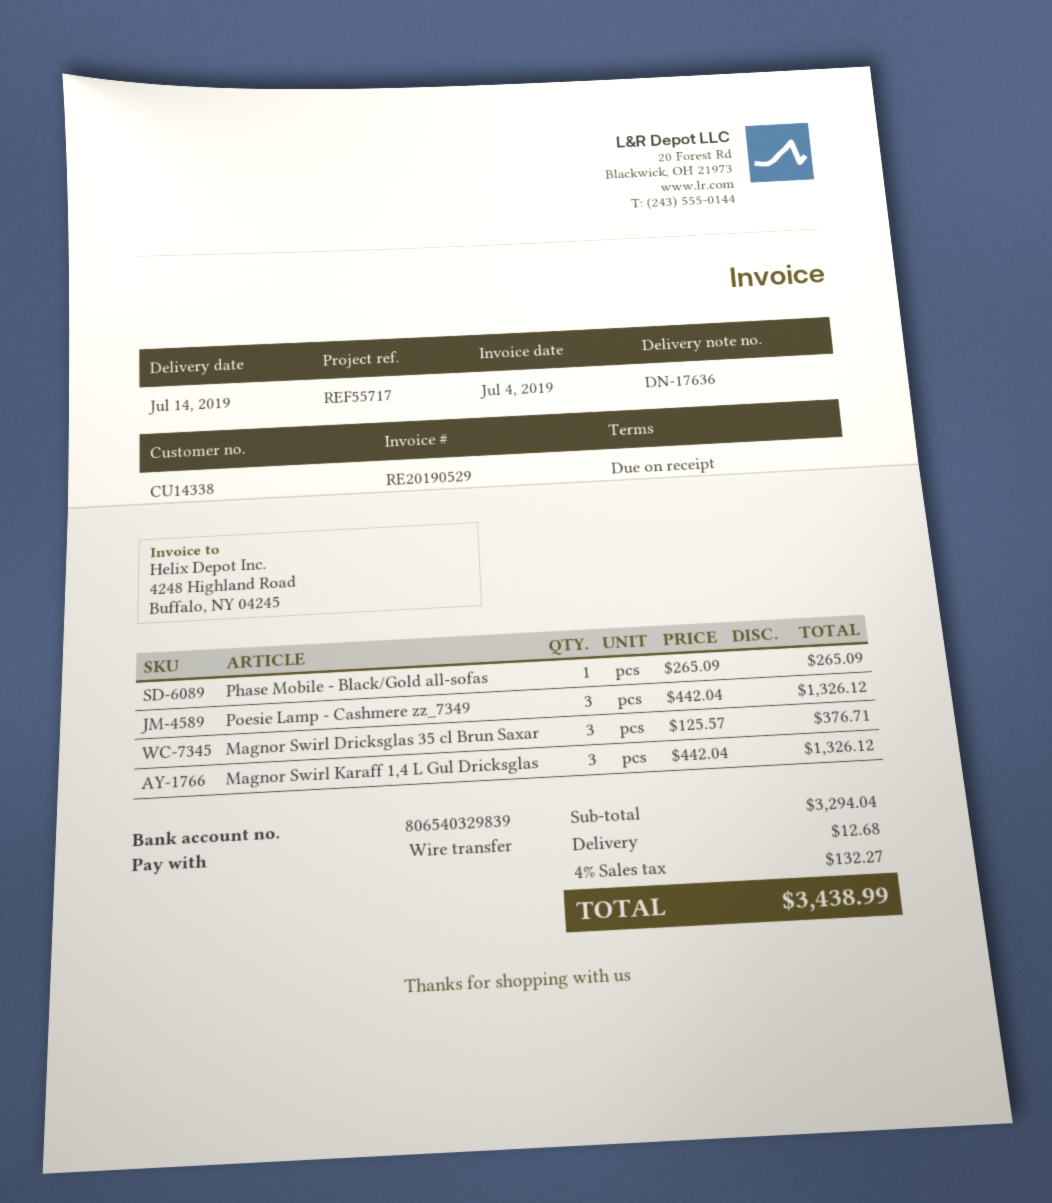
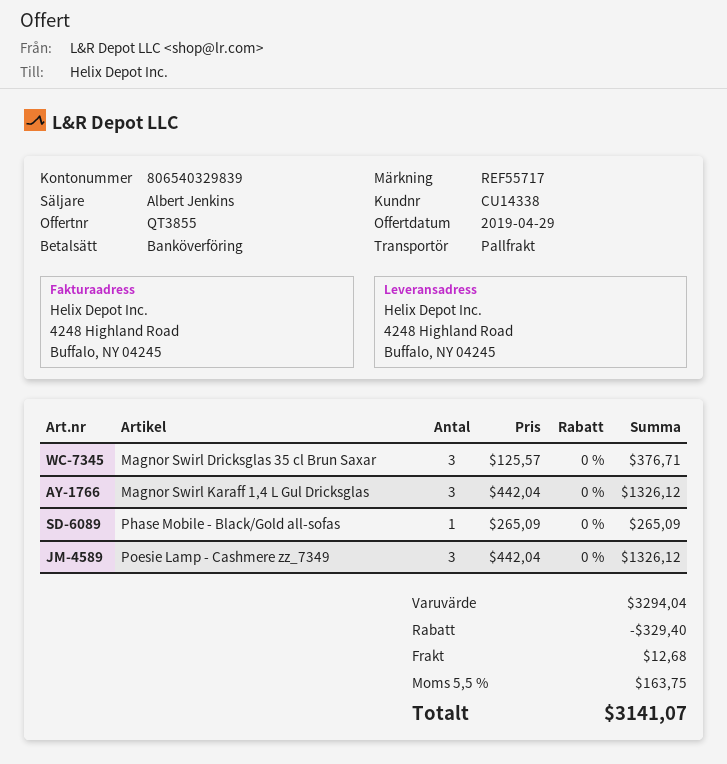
discount: none -> 329.40
tax: 4% = 132.27 -> 5.5% = 163.75
total: 3438.99 -> 3141.07

